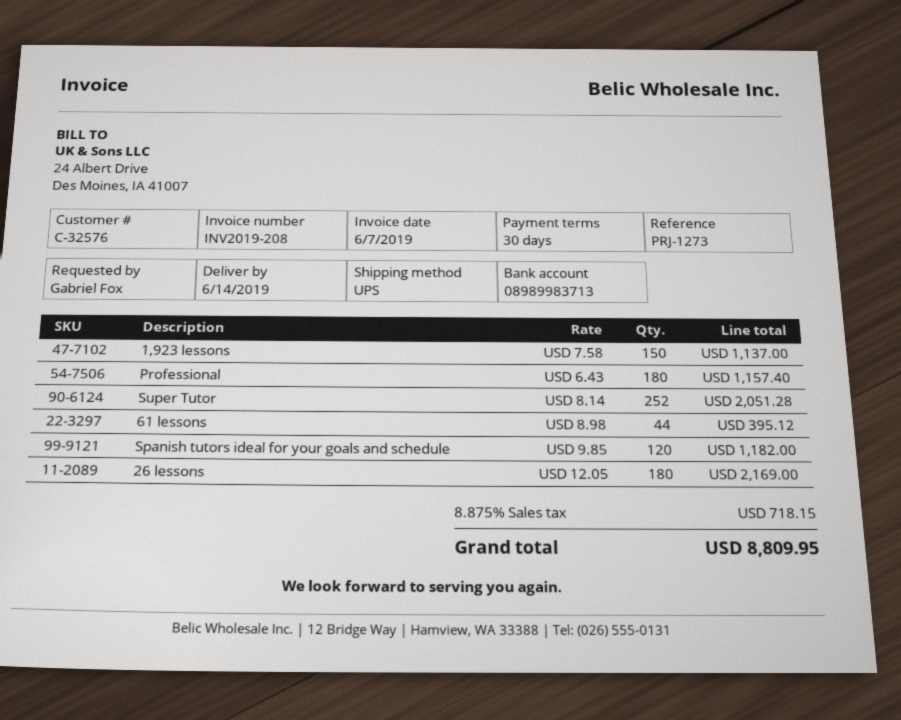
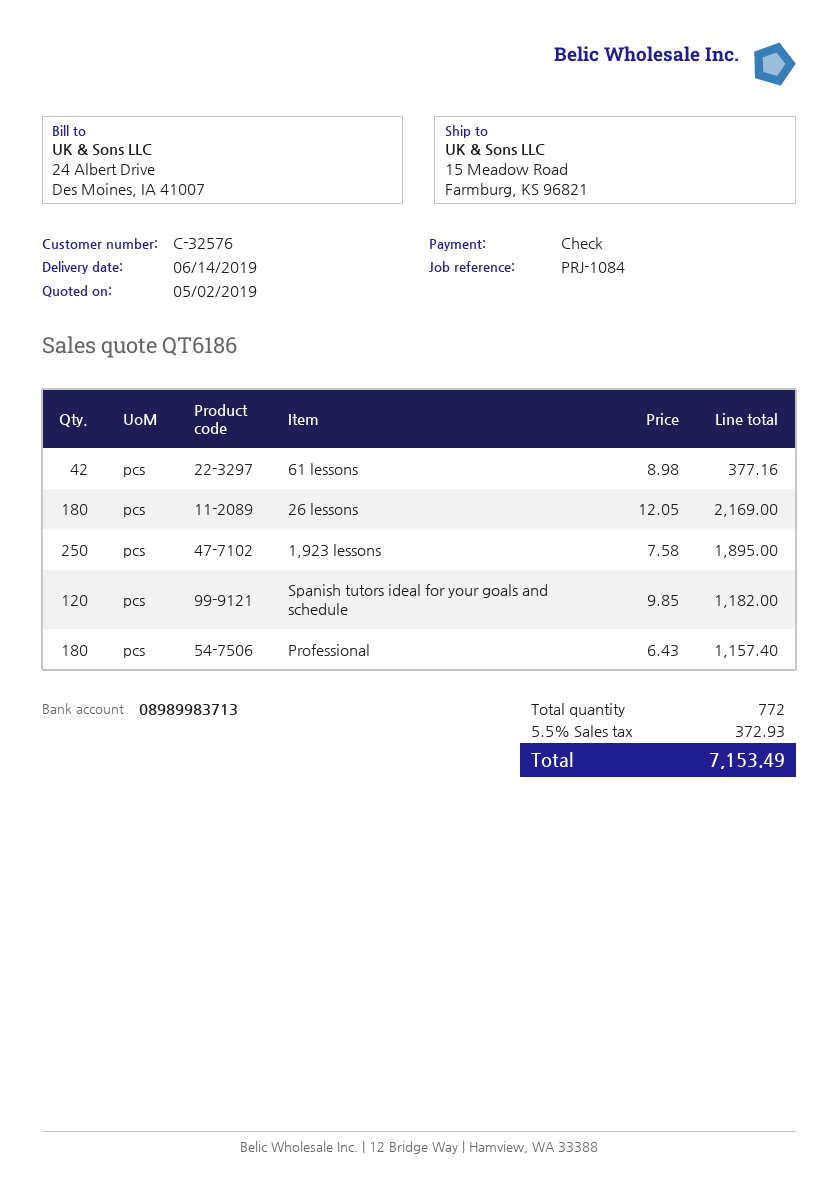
reference: PRJ-1273 -> PRJ-1084
1,923 lessons: 150 x 7.58 = 1137.00 -> 250 x 7.58 = 1895.00
Super Tutor: 252 x 8.14 = 2051.28 -> none
61 lessons: 44 x 8.98 = 395.12 -> 42 x 8.98 = 377.16
tax: 8.875% = 718.15 -> 5.5% = 372.93
total: 8809.95 -> 7153.49

